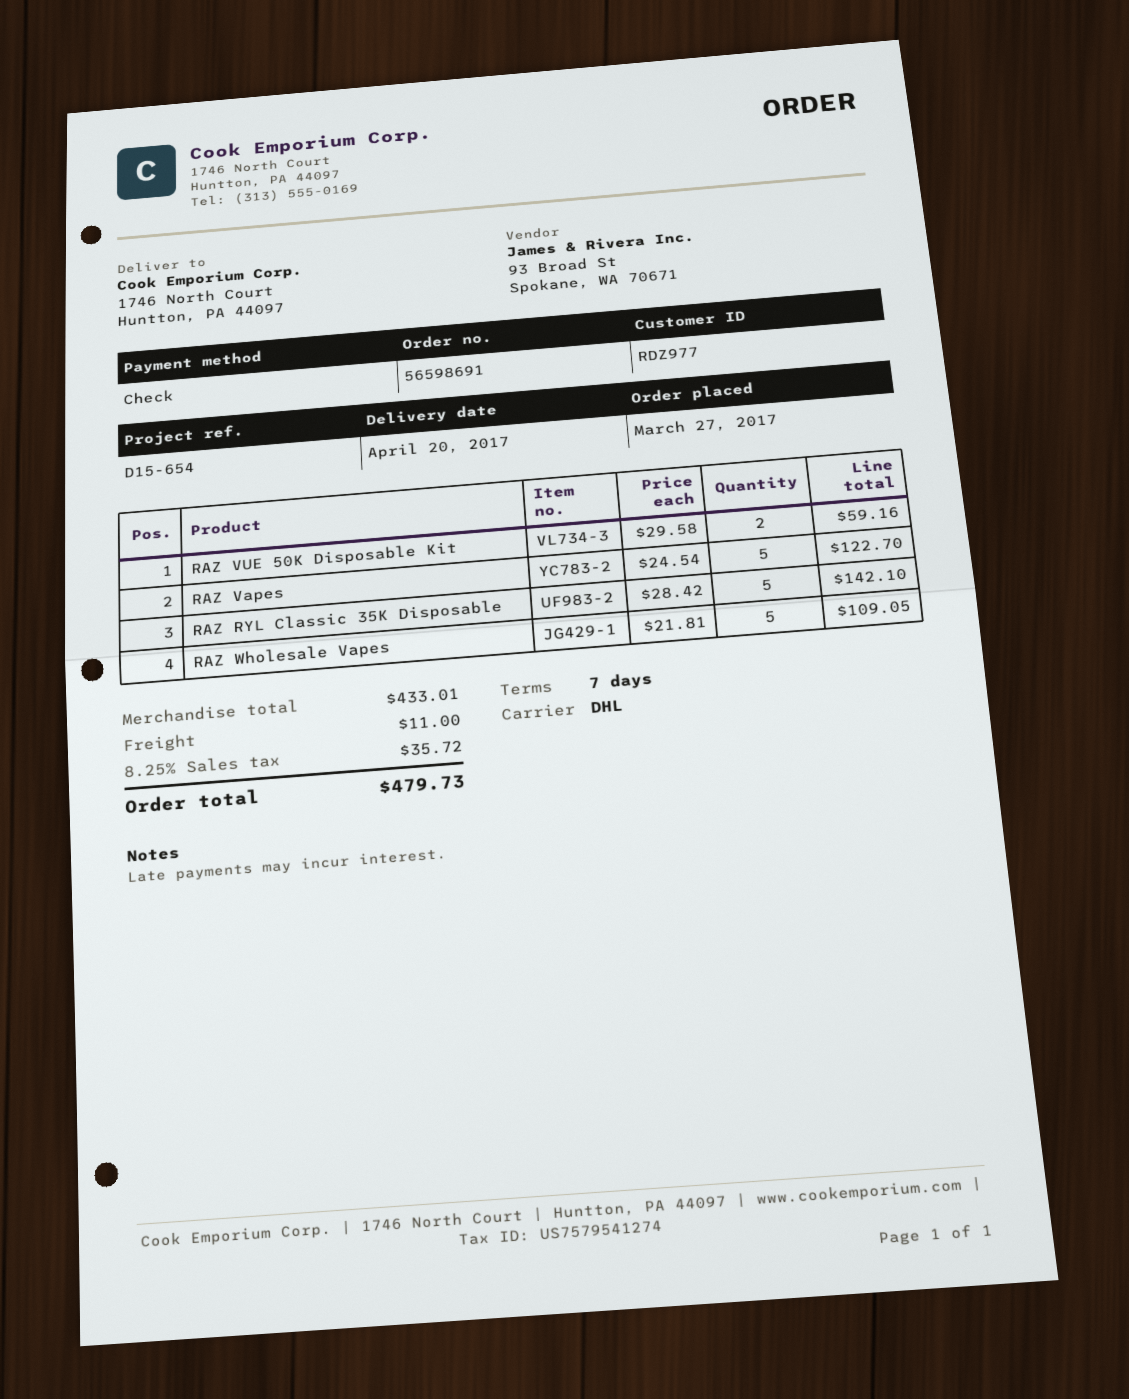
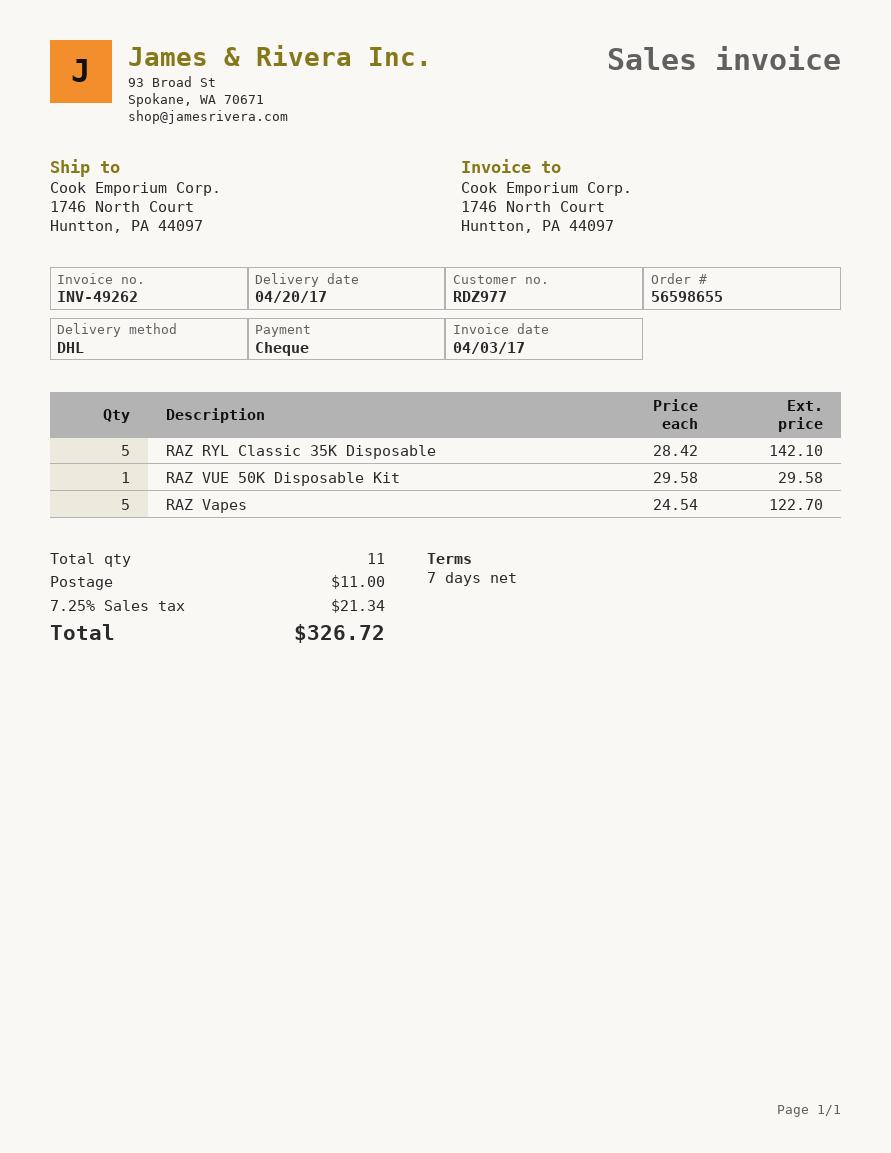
order number: 56598691 -> 56598655
RAZ VUE 50K Disposable Kit: 2 x 29.58 = 59.16 -> 1 x 29.58 = 29.58
RAZ Wholesale Vapes: 5 x 21.81 = 109.05 -> none
tax: 8.25% = 35.72 -> 7.25% = 21.34
total: 479.73 -> 326.72

